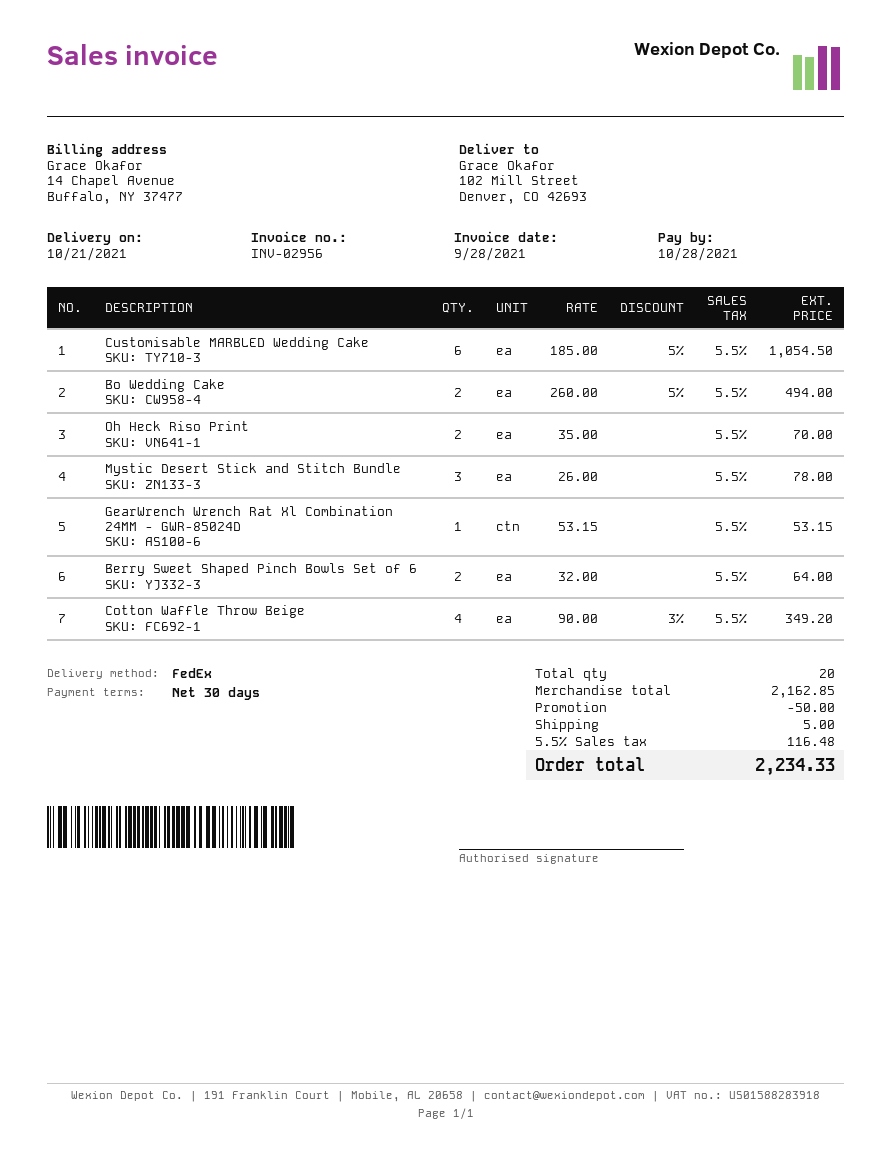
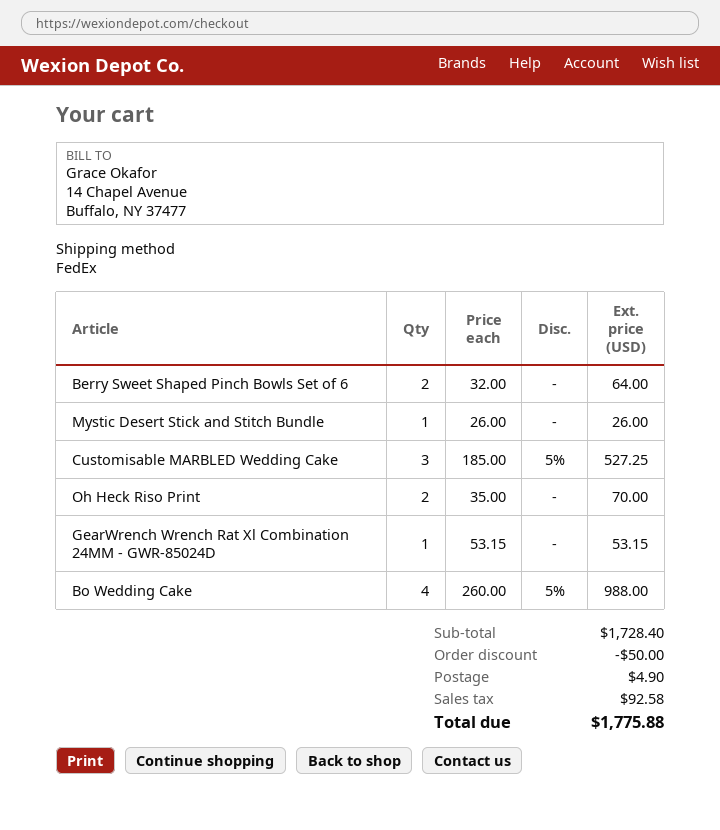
Customisable MARBLED Wedding Cake: 6 x 185.00 - 5% = 1054.50 -> 3 x 185.00 - 5% = 527.25
Bo Wedding Cake: 2 x 260.00 - 5% = 494.00 -> 4 x 260.00 - 5% = 988.00
Mystic Desert Stick and Stitch Bundle: 3 x 26.00 = 78.00 -> 1 x 26.00 = 26.00
Cotton Waffle Throw Beige: 4 x 90.00 - 3% = 349.20 -> none
subtotal: 2162.85 -> 1728.40
shipping: 5.00 -> 4.90
tax: 116.48 -> 92.58
total: 2234.33 -> 1775.88

